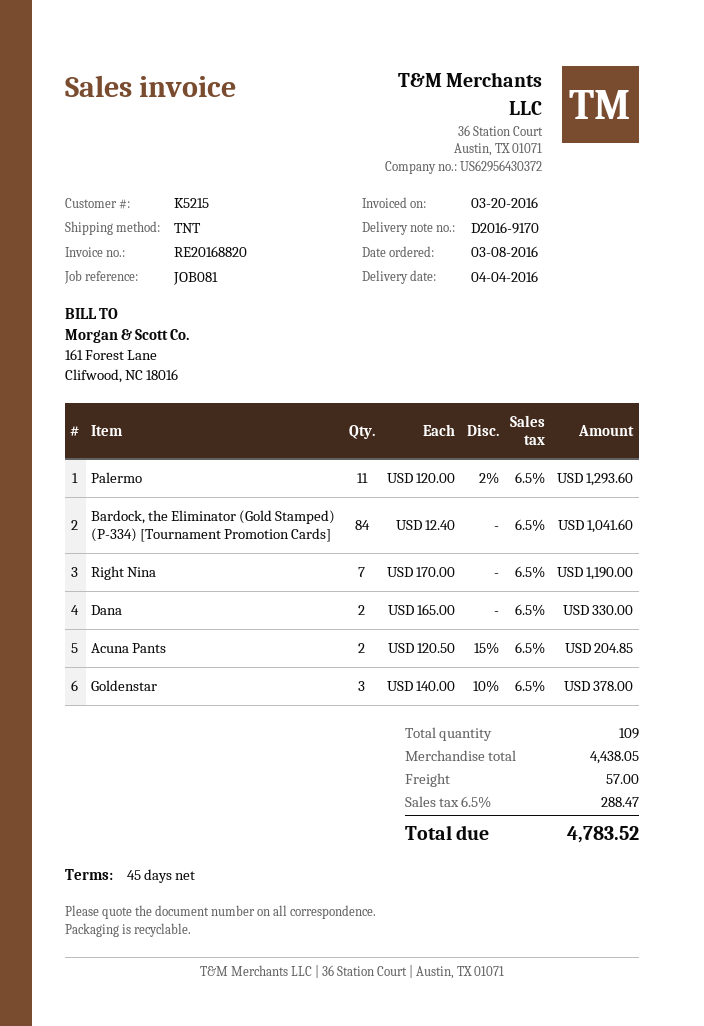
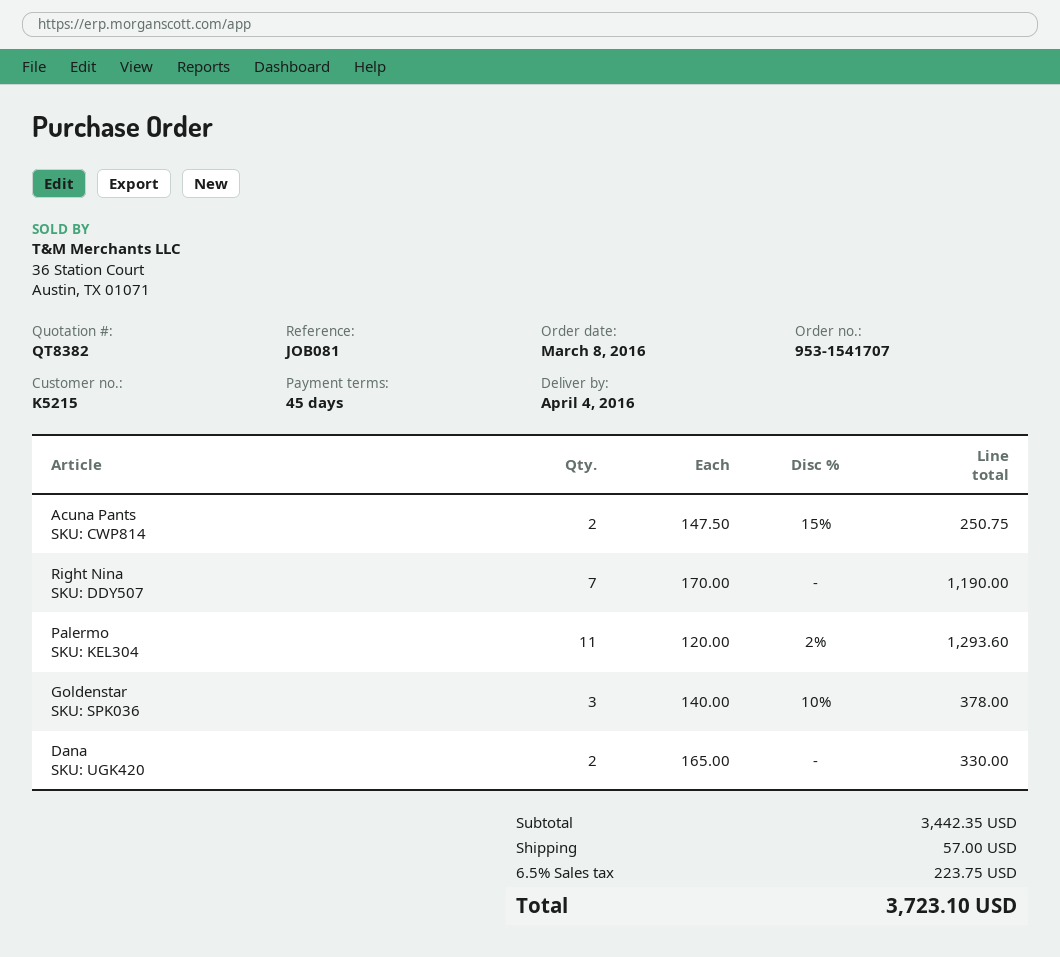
Bardock, the Eliminator (Gold Stamped) (P-334) [Tournament Promotion Cards]: 84 x 12.40 = 1041.60 -> none
Acuna Pants: 2 x 120.50 - 15% = 204.85 -> 2 x 147.50 - 15% = 250.75
subtotal: 4438.05 -> 3442.35
tax: 6.5% = 288.47 -> 6.5% = 223.75
total: 4783.52 -> 3723.10

